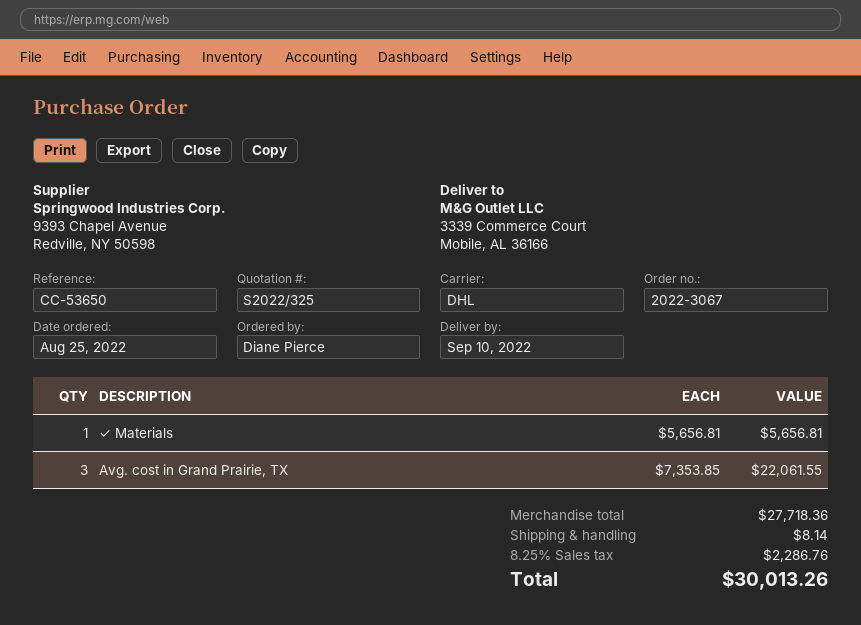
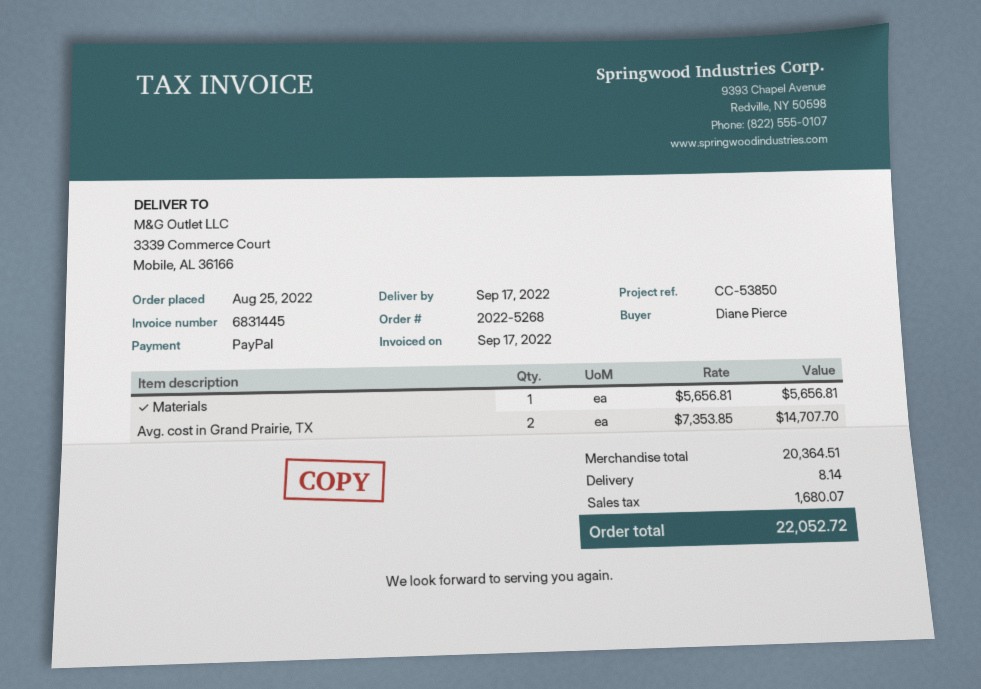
order number: 2022-3067 -> 2022-5268
delivery date: 2022-09-10 -> 2022-09-17
reference: CC-53650 -> CC-53850
Avg. cost in Grand Prairie, TX: 3 x 7353.85 = 22061.55 -> 2 x 7353.85 = 14707.70
subtotal: 27718.36 -> 20364.51
tax: 2286.76 -> 1680.07
total: 30013.26 -> 22052.72

